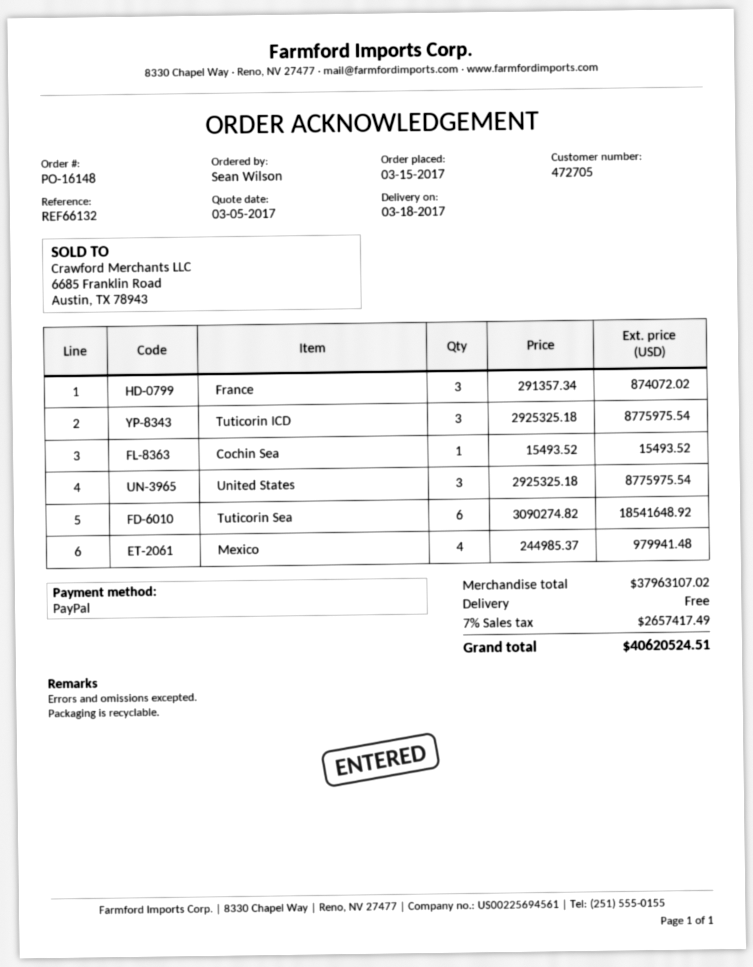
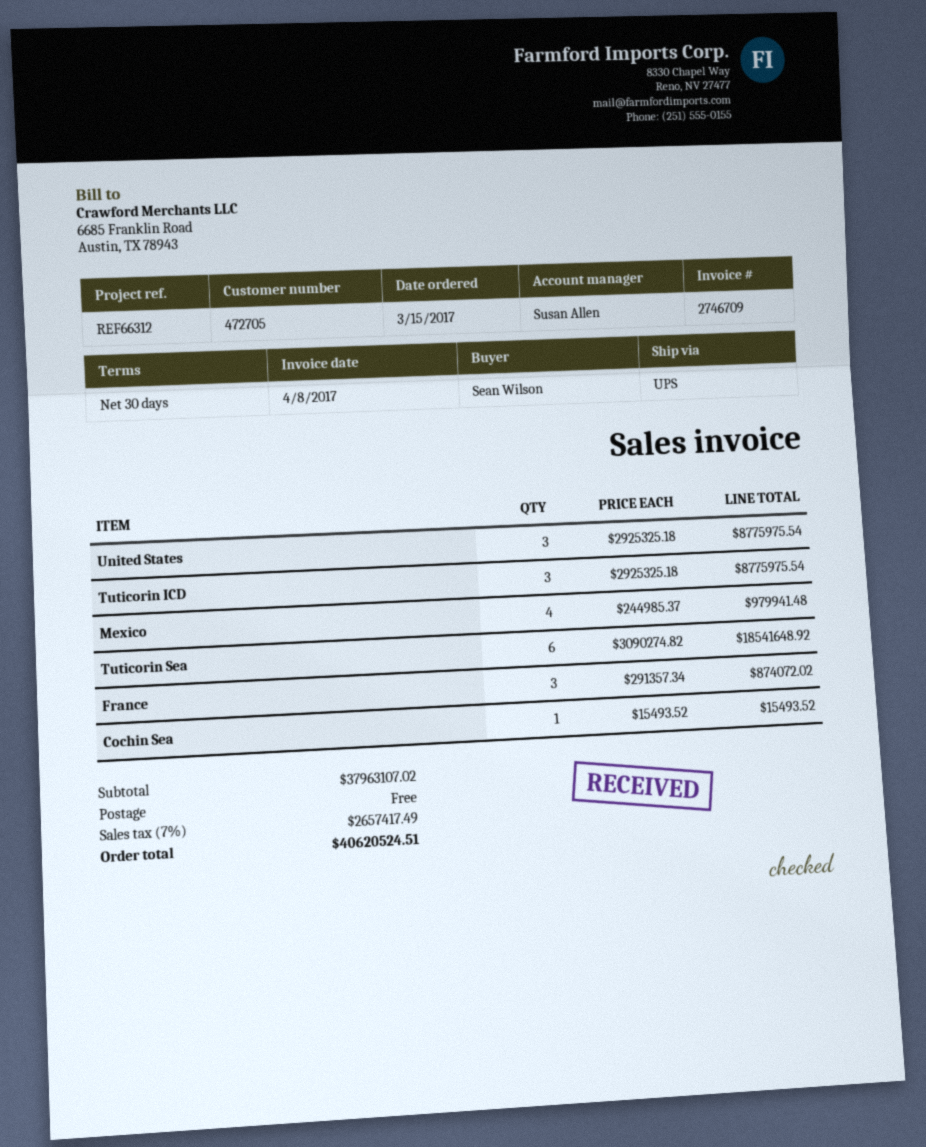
reference: REF66132 -> REF66312

